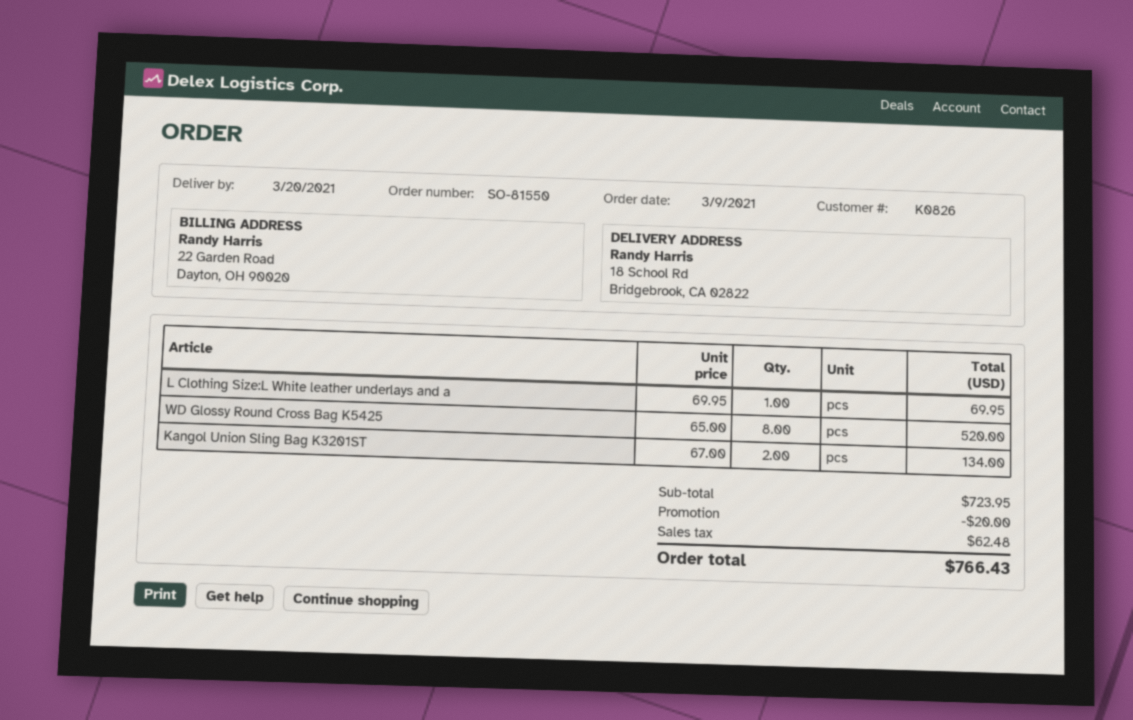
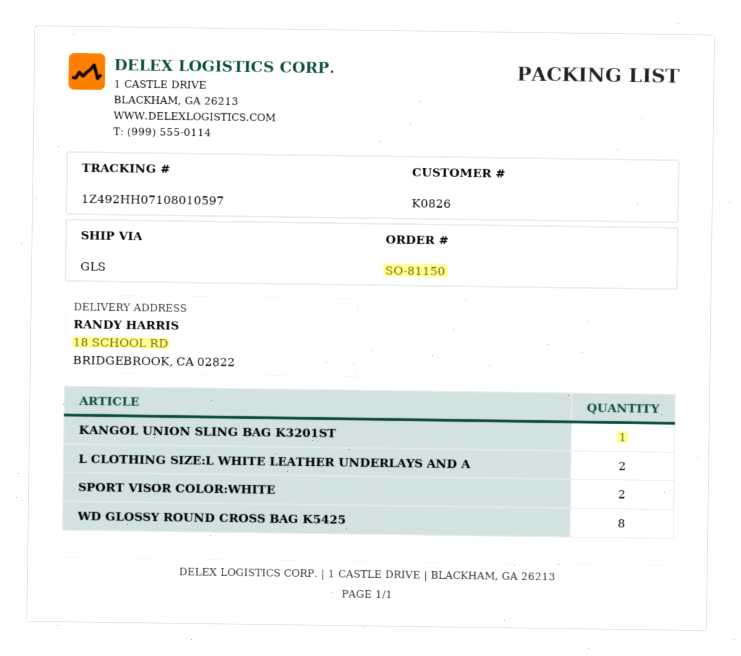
order number: SO-81550 -> SO-81150
L Clothing Size:L White leather underlays and a: 1 -> 2
Kangol Union Sling Bag K3201ST: 2 -> 1
SPORT VISOR COLOR:WHITE: none -> 2

